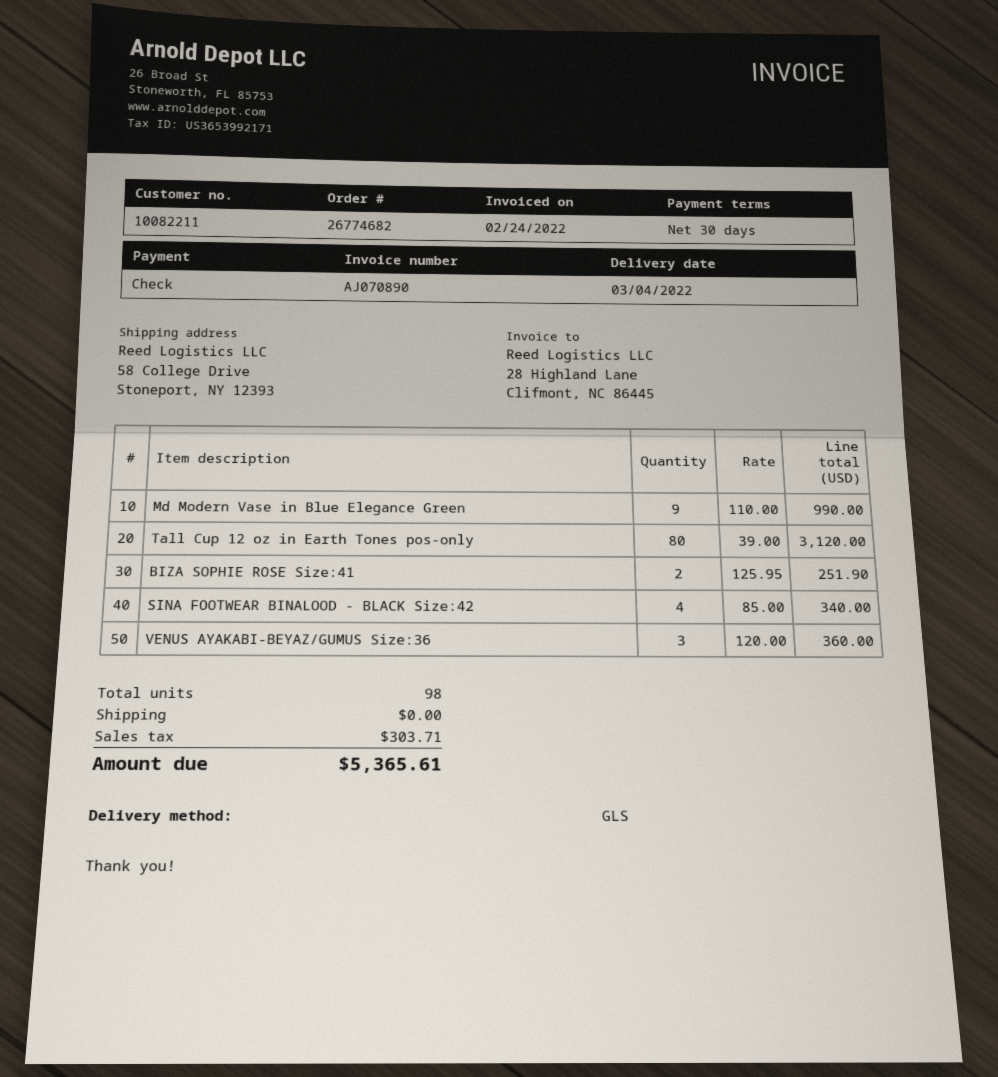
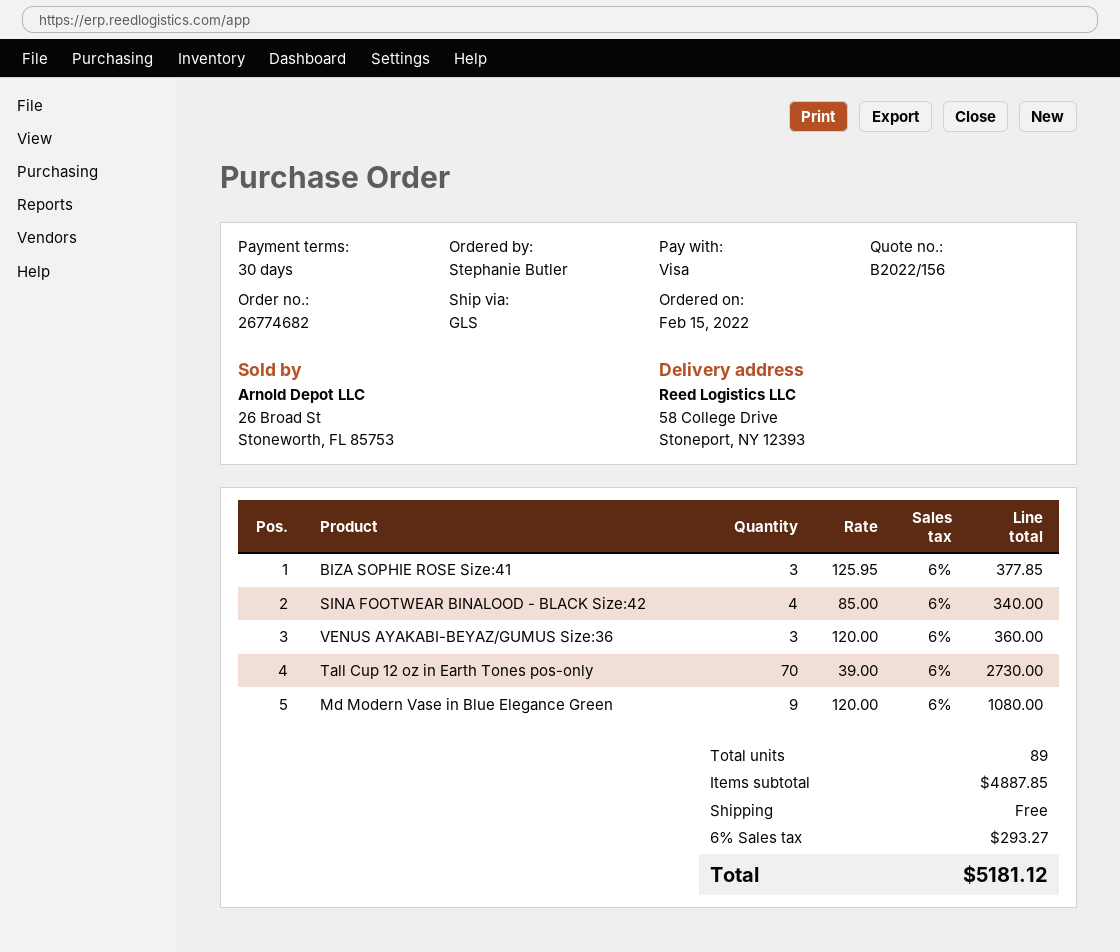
payment method: cheque -> Visa
Md Modern Vase in Blue Elegance Green: 9 x 110.00 = 990.00 -> 9 x 120.00 = 1080.00
Tall Cup 12 oz in Earth Tones pos-only: 80 x 39.00 = 3120.00 -> 70 x 39.00 = 2730.00
BIZA SOPHIE ROSE Size:41: 2 x 125.95 = 251.90 -> 3 x 125.95 = 377.85
total quantity: 98 -> 89
tax: 303.71 -> 293.27
total: 5365.61 -> 5181.12

